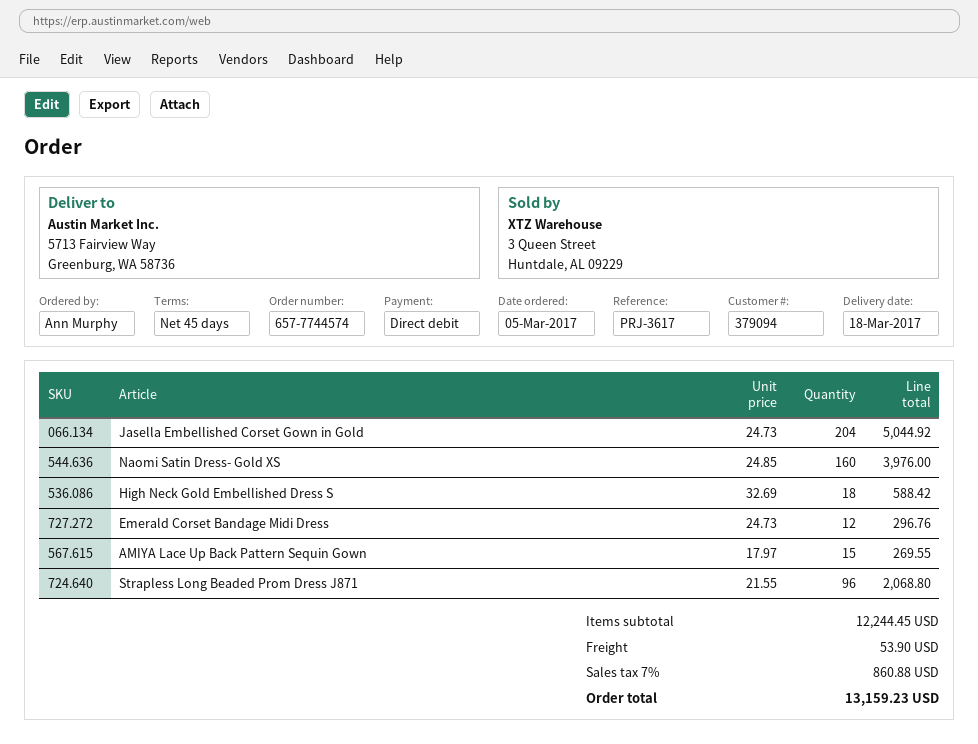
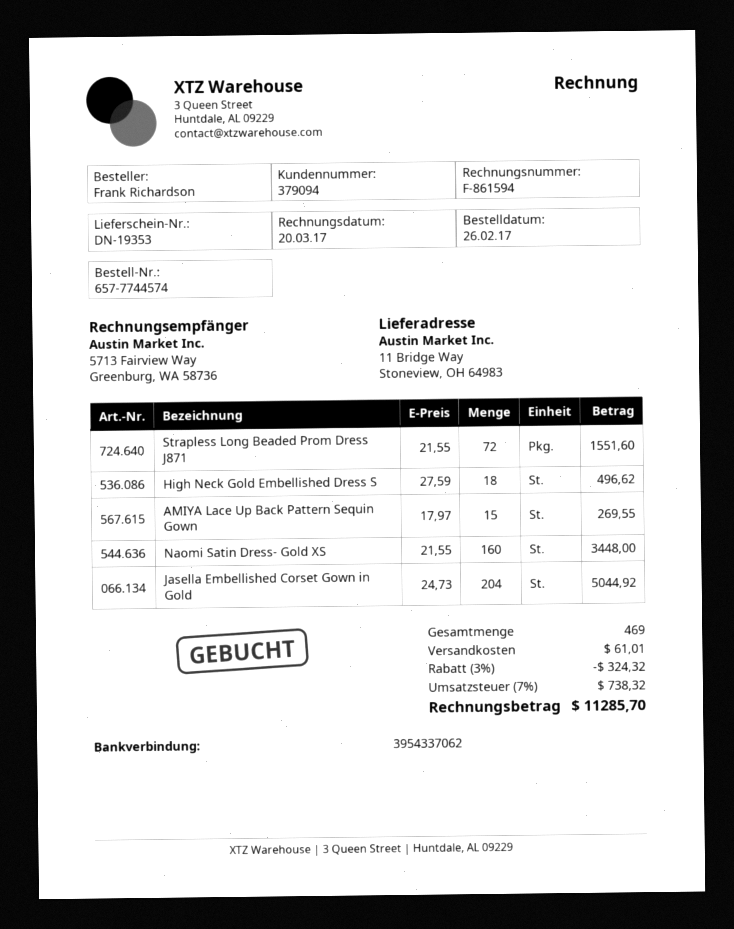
order date: 2017-03-05 -> 2017-02-26
ordered by: Ann Murphy -> Frank Richardson
ship to: 5713 Fairview Way, Greenburg, WA 58736 -> 11 Bridge Way, Stoneview, OH 64983
Naomi Satin Dress- Gold XS: 160 x 24.85 = 3976.00 -> 160 x 21.55 = 3448.00
High Neck Gold Embellished Dress S: 18 x 32.69 = 588.42 -> 18 x 27.59 = 496.62
Emerald Corset Bandage Midi Dress: 12 x 24.73 = 296.76 -> none
Strapless Long Beaded Prom Dress J871: 96 x 21.55 = 2068.80 -> 72 x 21.55 = 1551.60
discount: none -> 3% = 324.32
shipping: 53.90 -> 61.01
tax: 7% = 860.88 -> 7% = 738.32
total: 13159.23 -> 11285.70

